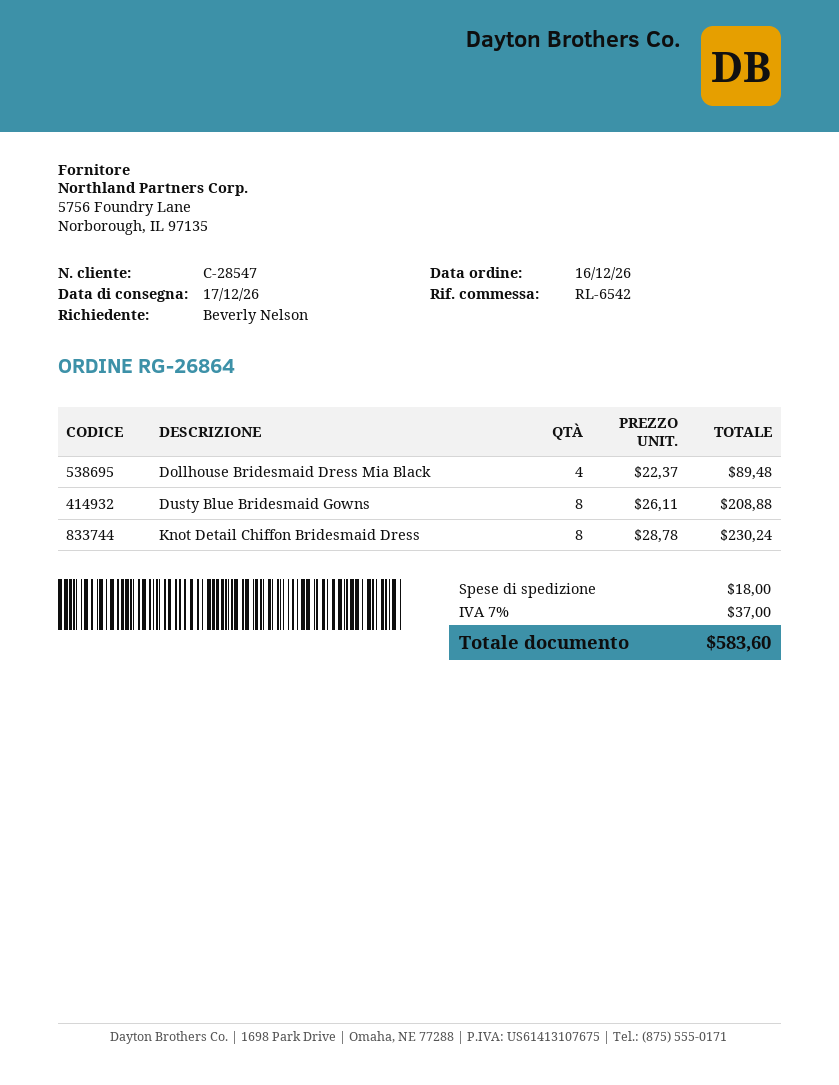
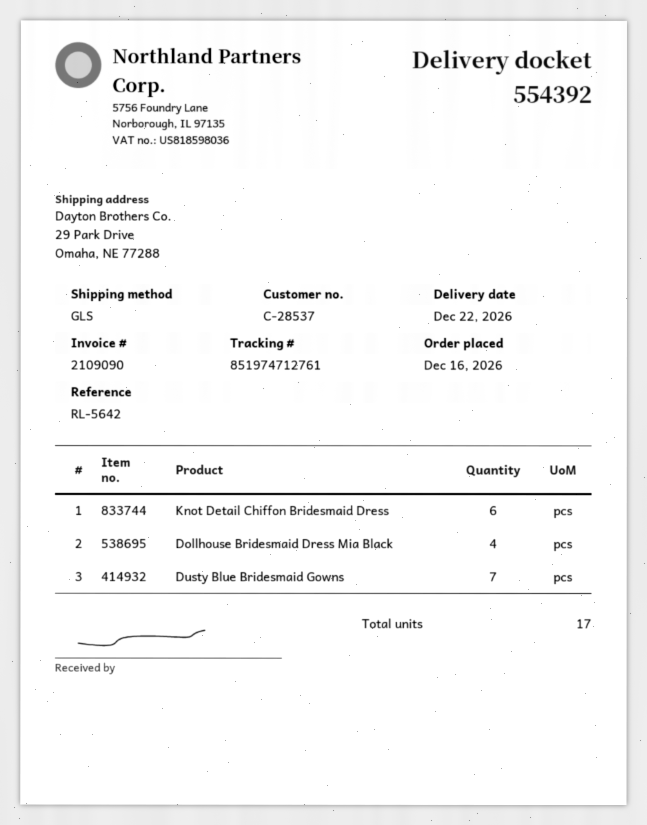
delivery date: 2026-12-17 -> 2026-12-22
customer number: C-28547 -> C-28537
reference: RL-6542 -> RL-5642
Dusty Blue Bridesmaid Gowns: 8 -> 7
Knot Detail Chiffon Bridesmaid Dress: 8 -> 6

